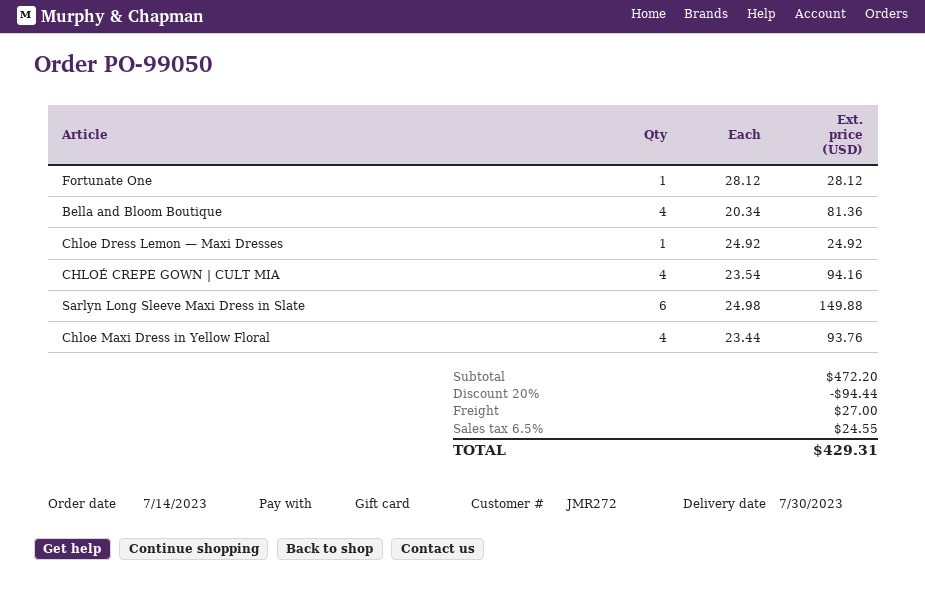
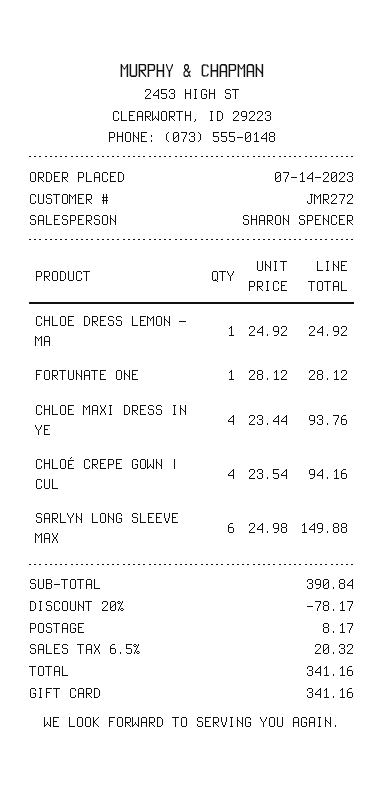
Bella and Bloom Boutique: 4 x 20.34 = 81.36 -> none
subtotal: 472.20 -> 390.84
discount: 20% = 94.44 -> 20% = 78.17
shipping: 27.00 -> 8.17
tax: 6.5% = 24.55 -> 6.5% = 20.32
total: 429.31 -> 341.16

